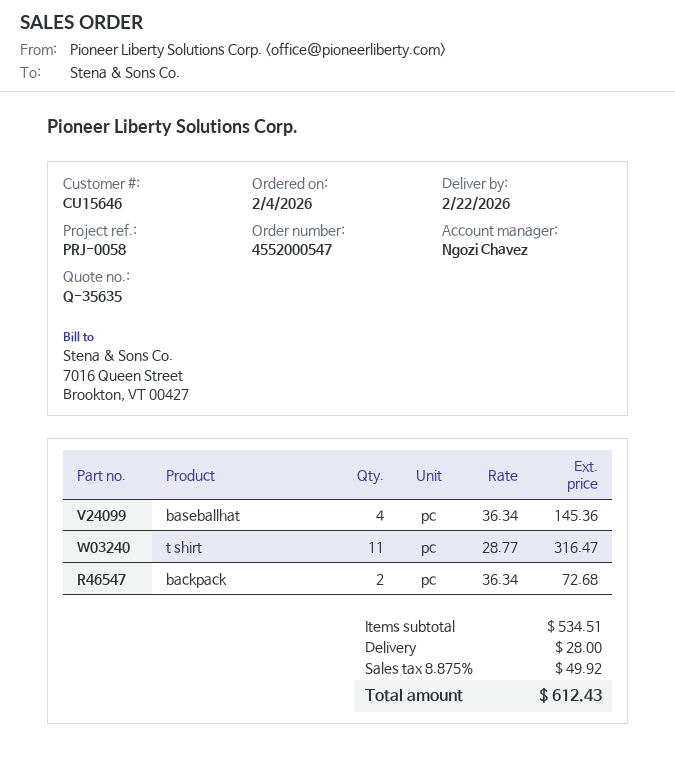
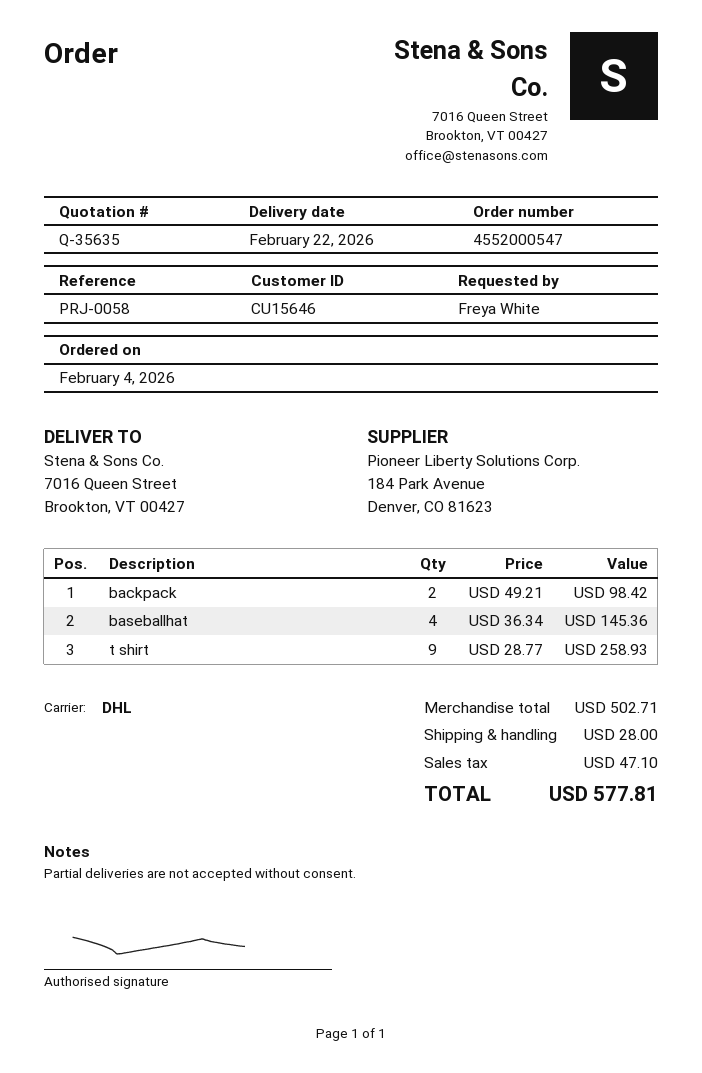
t shirt: 11 x 28.77 = 316.47 -> 9 x 28.77 = 258.93
backpack: 2 x 36.34 = 72.68 -> 2 x 49.21 = 98.42
subtotal: 534.51 -> 502.71
tax: 49.92 -> 47.10
total: 612.43 -> 577.81

